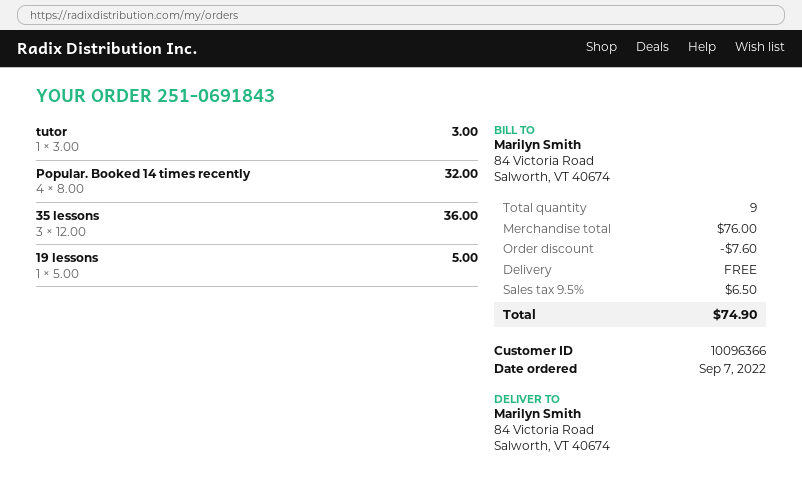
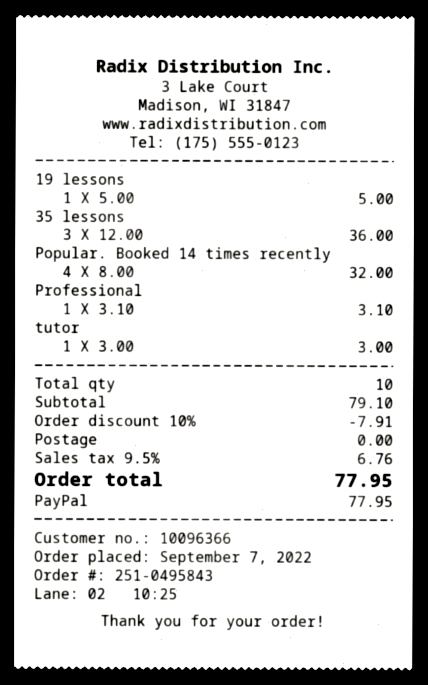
order number: 251-0691843 -> 251-0495843
Professional: none -> 1 x 3.10 = 3.10
total quantity: 9 -> 10
subtotal: 76.00 -> 79.10
discount: 7.60 -> 7.91
tax: 9.5% = 6.50 -> 9.5% = 6.76
total: 74.90 -> 77.95

